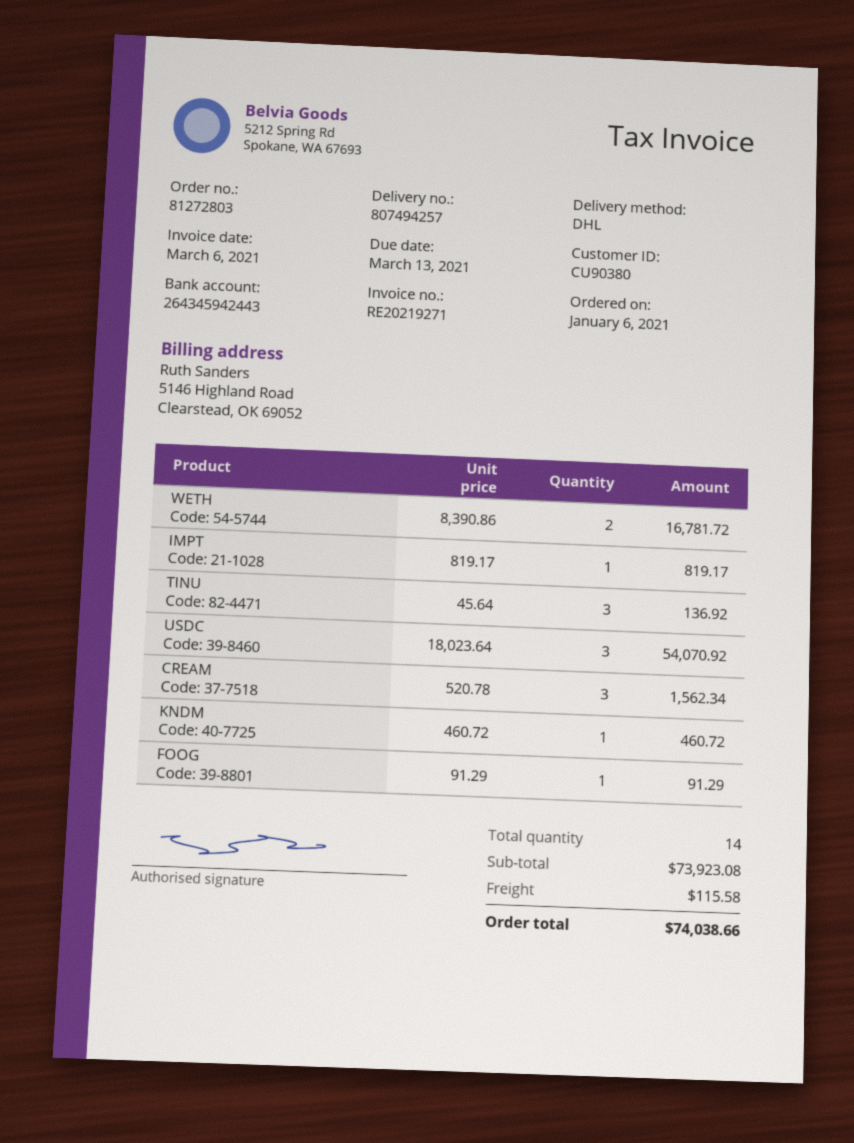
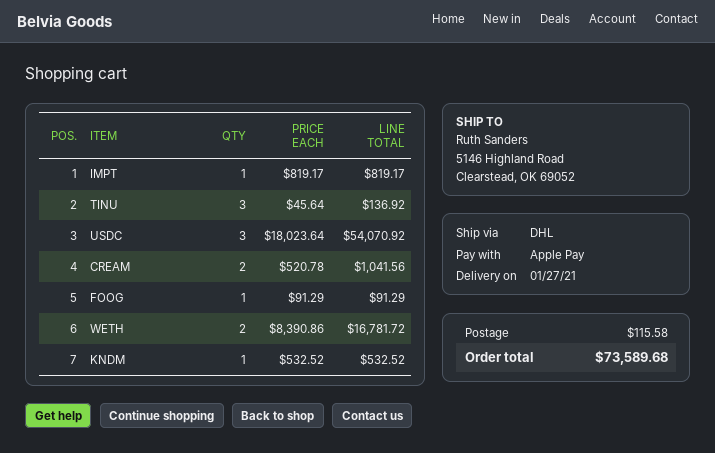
CREAM: 3 x 520.78 = 1562.34 -> 2 x 520.78 = 1041.56
KNDM: 1 x 460.72 = 460.72 -> 1 x 532.52 = 532.52
total: 74038.66 -> 73589.68

